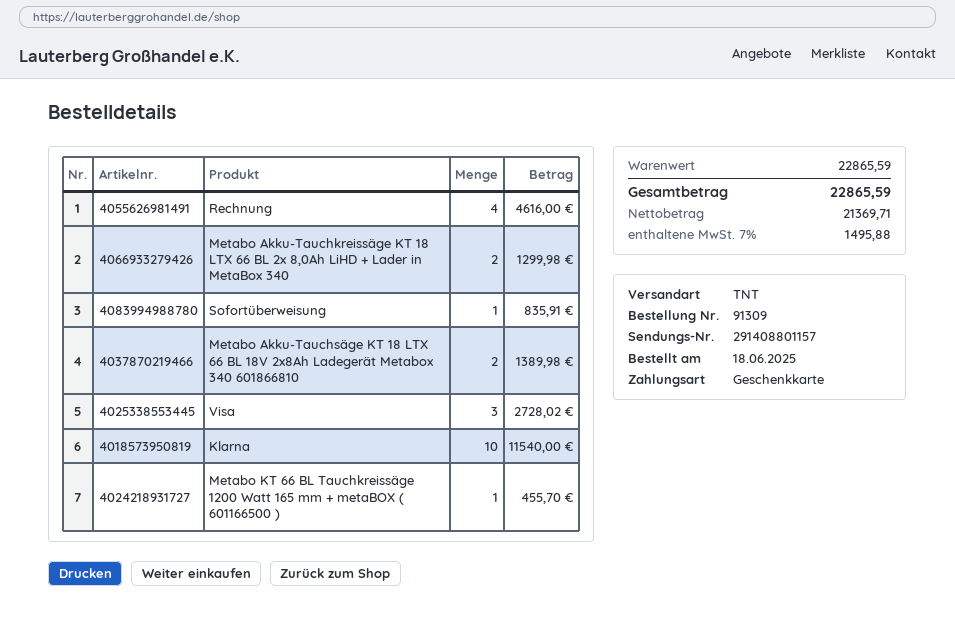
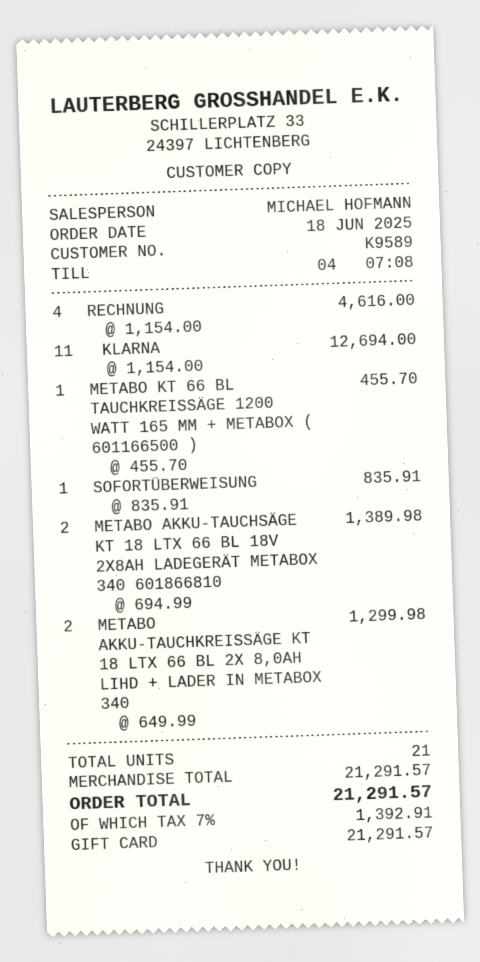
Visa: 3 for 2728.02 -> none
Klarna: 10 for 11540.00 -> 11 for 12694.00
subtotal: 22865.59 -> 21291.57
tax: 7% = 1495.88 -> 7% = 1392.91
total: 22865.59 -> 21291.57

